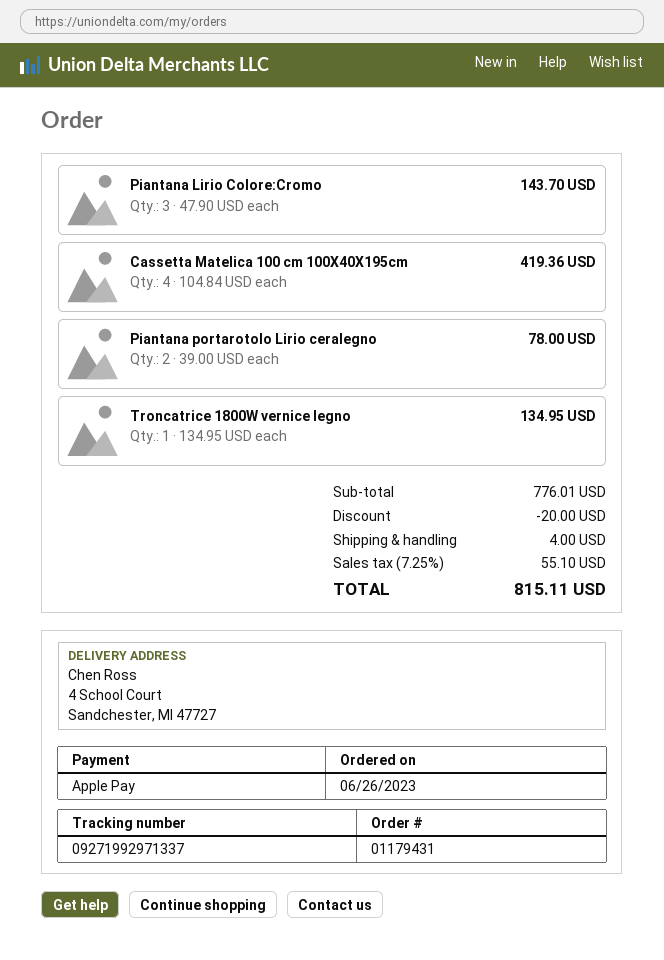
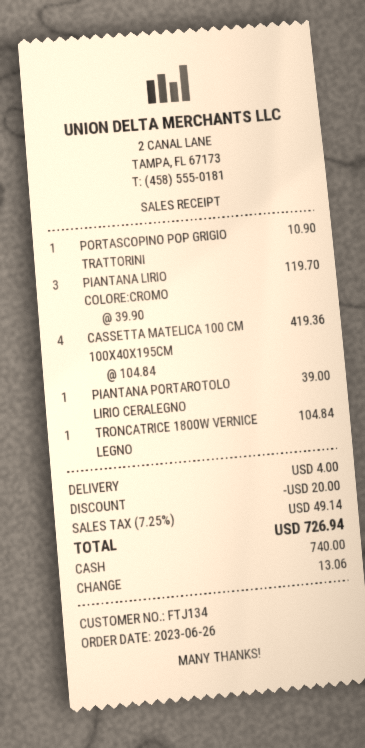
payment method: Apple Pay -> cash
Piantana Lirio Colore:Cromo: 3 x 47.90 = 143.70 -> 3 x 39.90 = 119.70
Piantana portarotolo Lirio ceralegno: 2 x 39.00 = 78.00 -> 1 x 39.00 = 39.00
Troncatrice 1800W vernice legno: 1 x 134.95 = 134.95 -> 1 x 104.84 = 104.84
PORTASCOPINO POP GRIGIO TRATTORINI: none -> 1 x 10.90 = 10.90
tax: 7.25% = 55.10 -> 7.25% = 49.14
total: 815.11 -> 726.94

